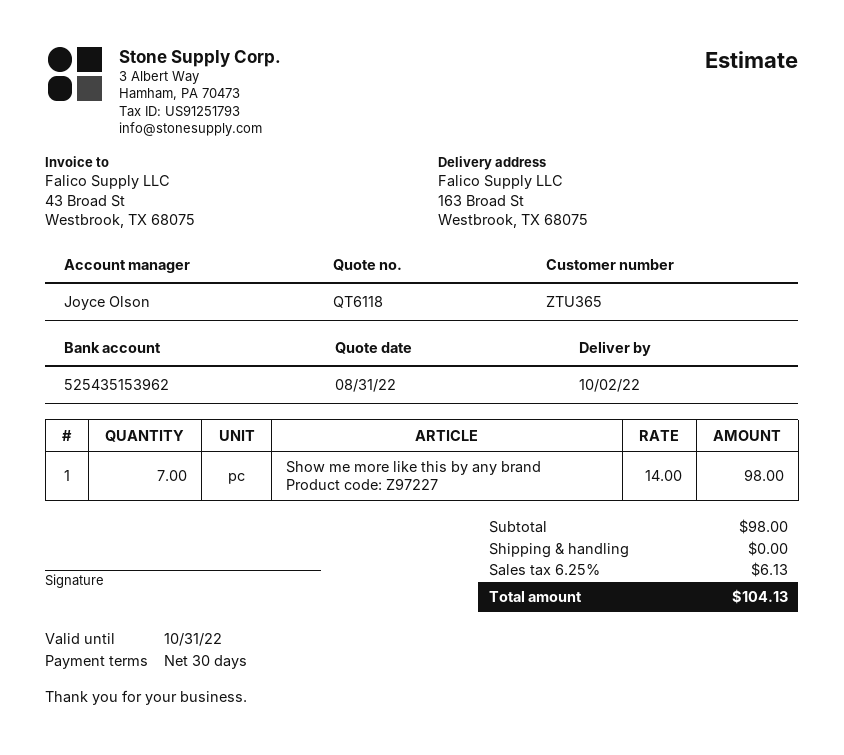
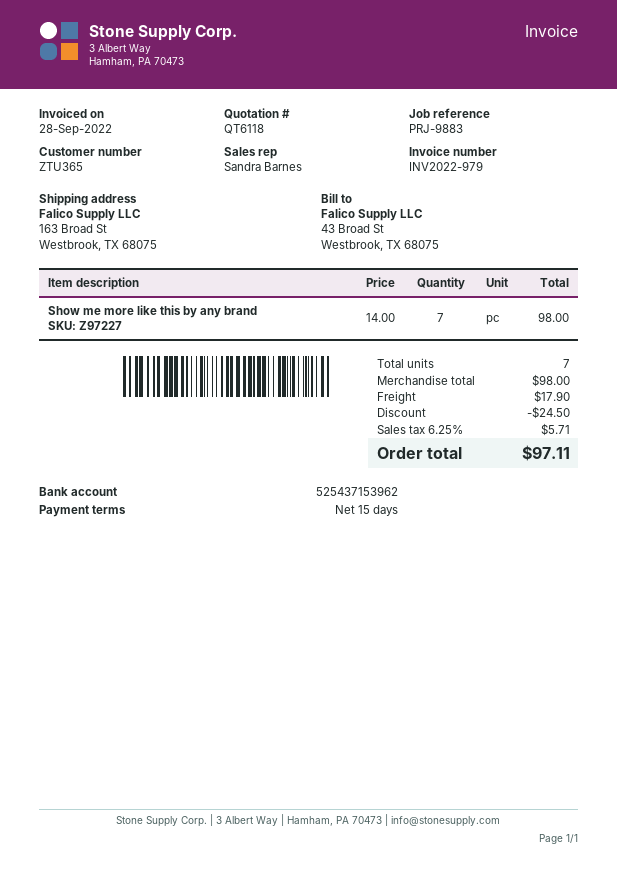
payment terms: 30 days -> 15 days
sales rep: Joyce Olson -> Sandra Barnes
bank account: 525435153962 -> 525437153962
discount: none -> 24.50
shipping: 0.00 -> 17.90
tax: 6.25% = 6.13 -> 6.25% = 5.71
total: 104.13 -> 97.11

